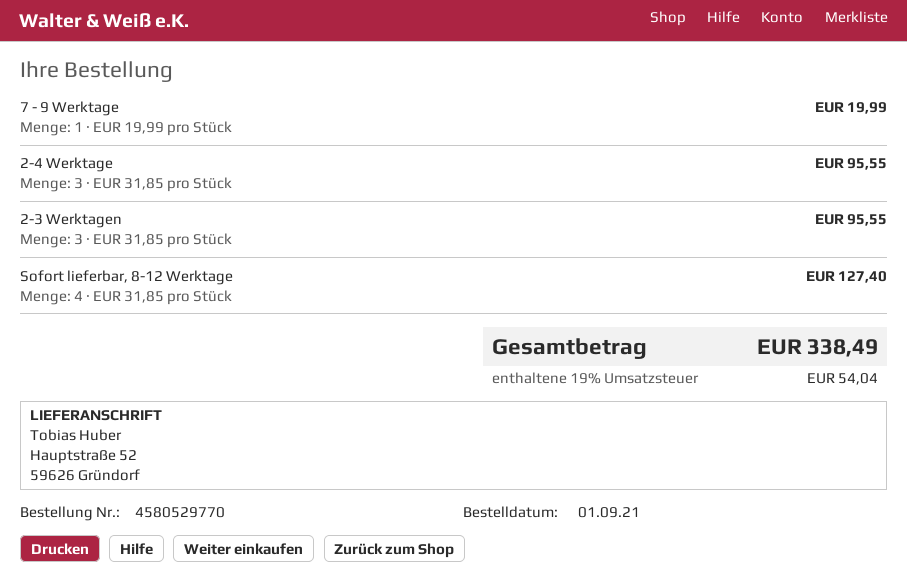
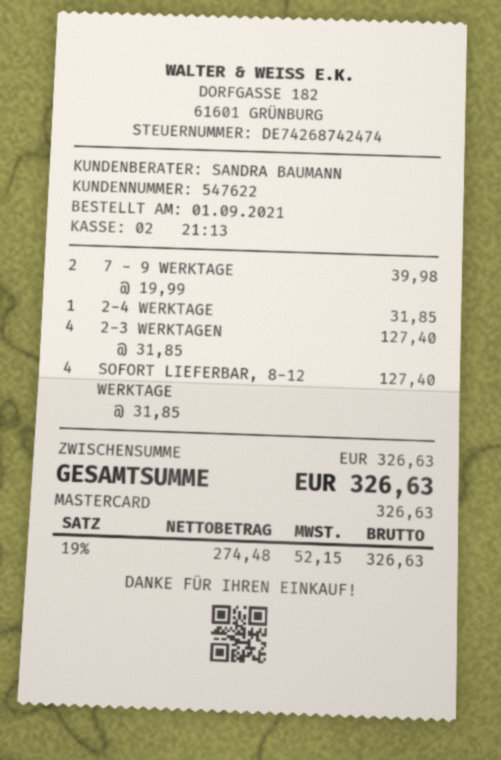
7 - 9 Werktage: 1 x 19.99 = 19.99 -> 2 x 19.99 = 39.98
2-4 Werktage: 3 x 31.85 = 95.55 -> 1 x 31.85 = 31.85
2-3 Werktagen: 3 x 31.85 = 95.55 -> 4 x 31.85 = 127.40
tax: 19% = 54.04 -> 19% = 52.15
total: 338.49 -> 326.63

